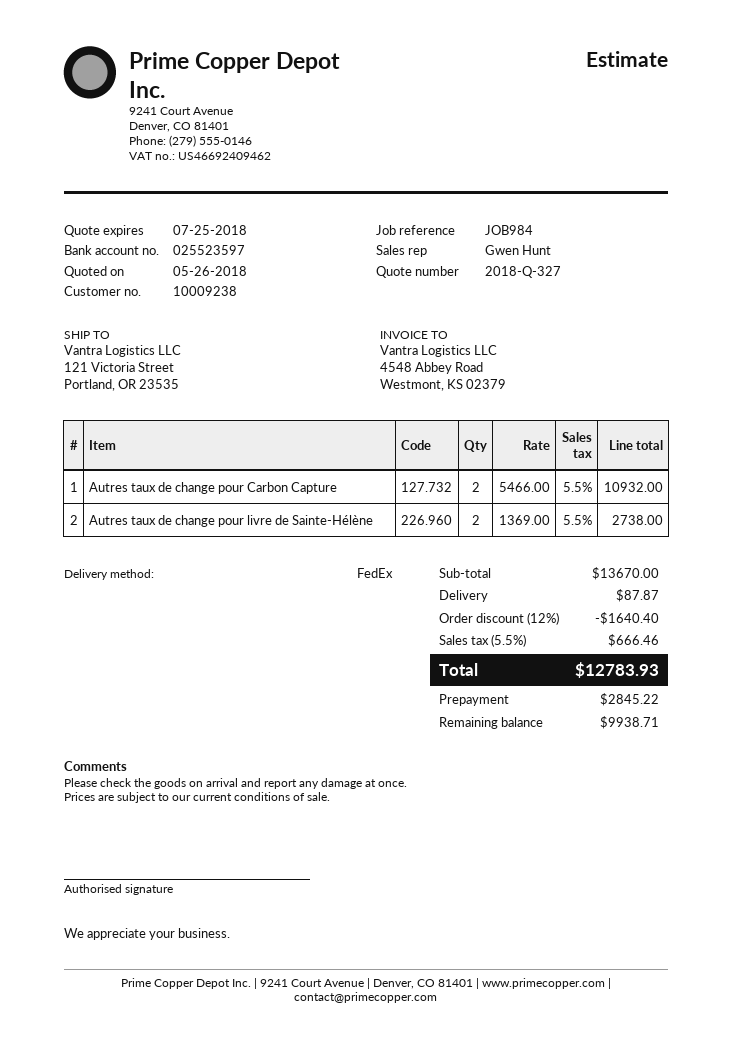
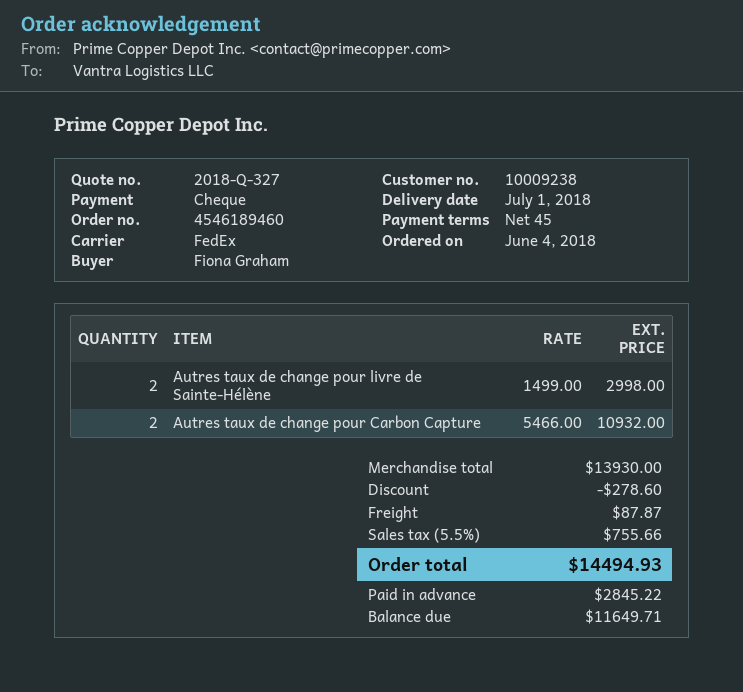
Autres taux de change pour livre de Sainte-Hélène: 2 x 1369.00 = 2738.00 -> 2 x 1499.00 = 2998.00
subtotal: 13670.00 -> 13930.00
discount: 1640.40 -> 278.60
tax: 5.5% = 666.46 -> 5.5% = 755.66
total: 12783.93 -> 14494.93
balance: 9938.71 -> 11649.71

